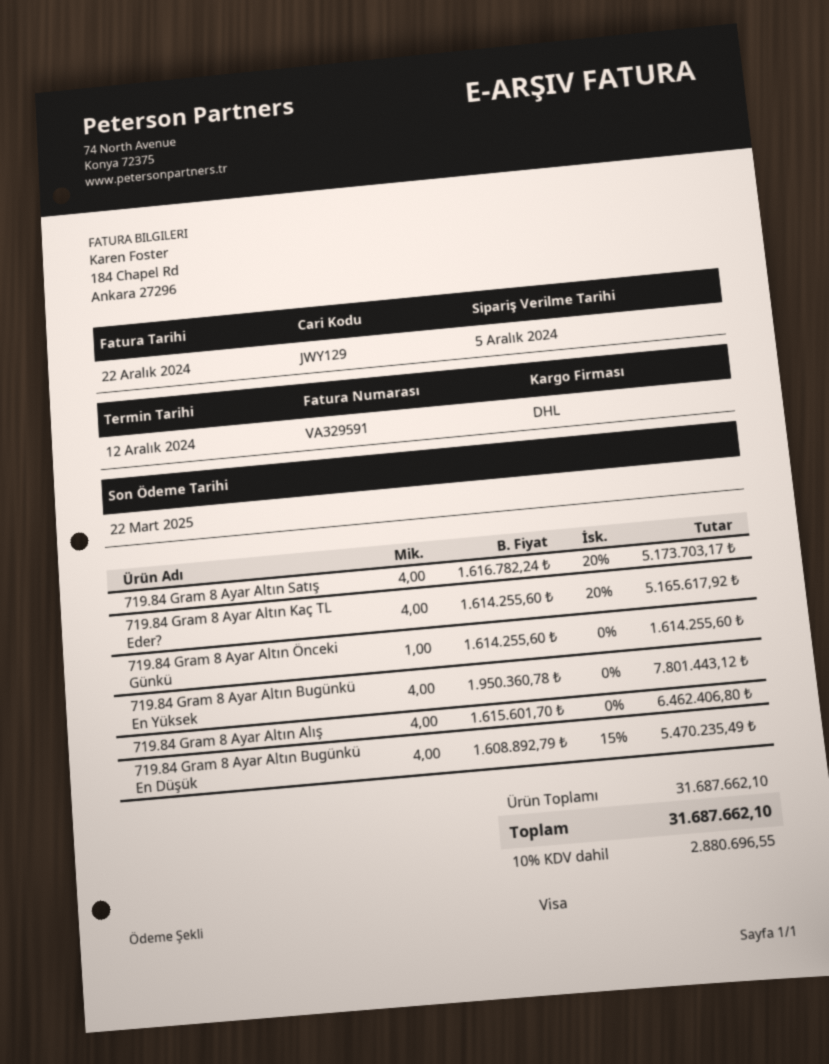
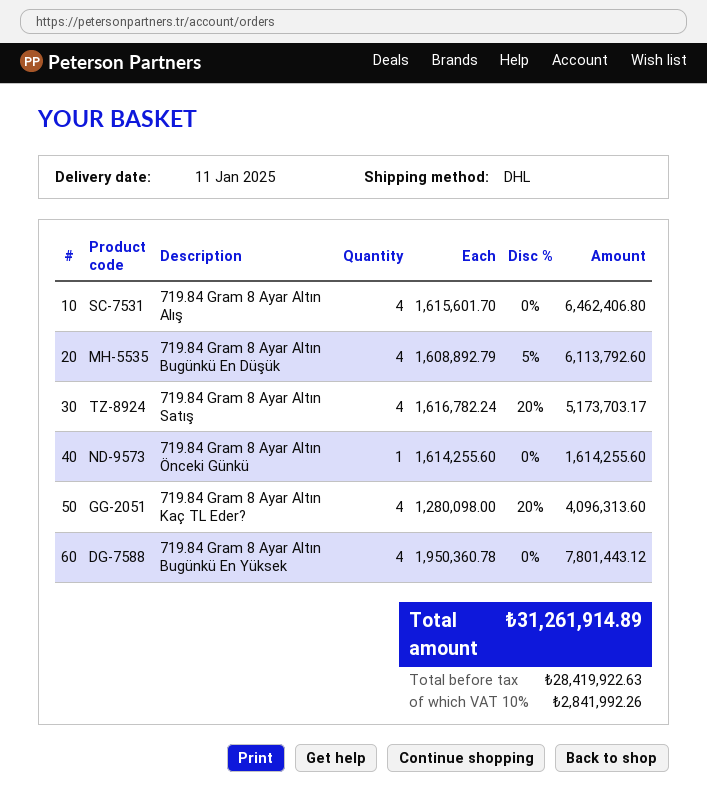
delivery date: 2024-12-12 -> 2025-01-11
719.84 Gram 8 Ayar Altın Kaç TL Eder?: 4 x 1614255.60 - 20% = 5165617.92 -> 4 x 1280098.00 - 20% = 4096313.60
719.84 Gram 8 Ayar Altın Bugünkü En Düşük: 4 x 1608892.79 - 15% = 5470235.49 -> 4 x 1608892.79 - 5% = 6113792.60
tax: 10% = 2880696.55 -> 10% = 2841992.26
total: 31687662.10 -> 31261914.89

